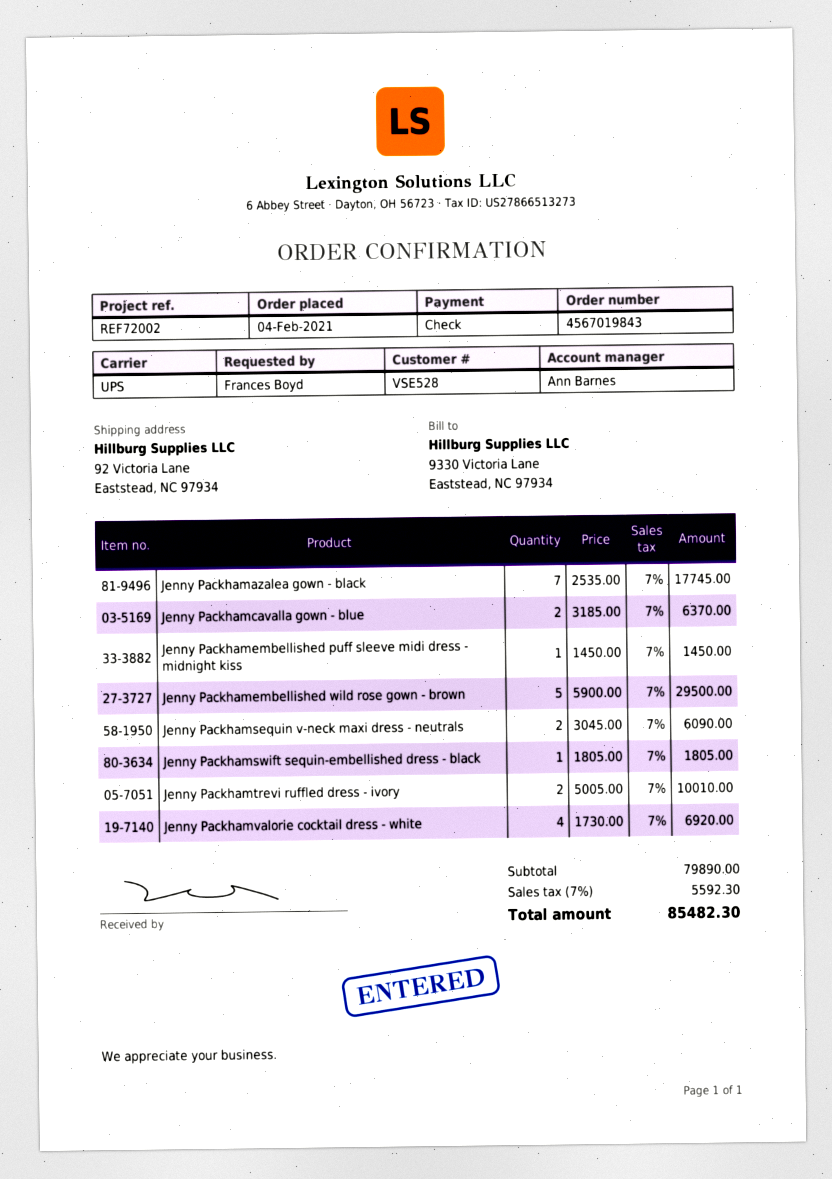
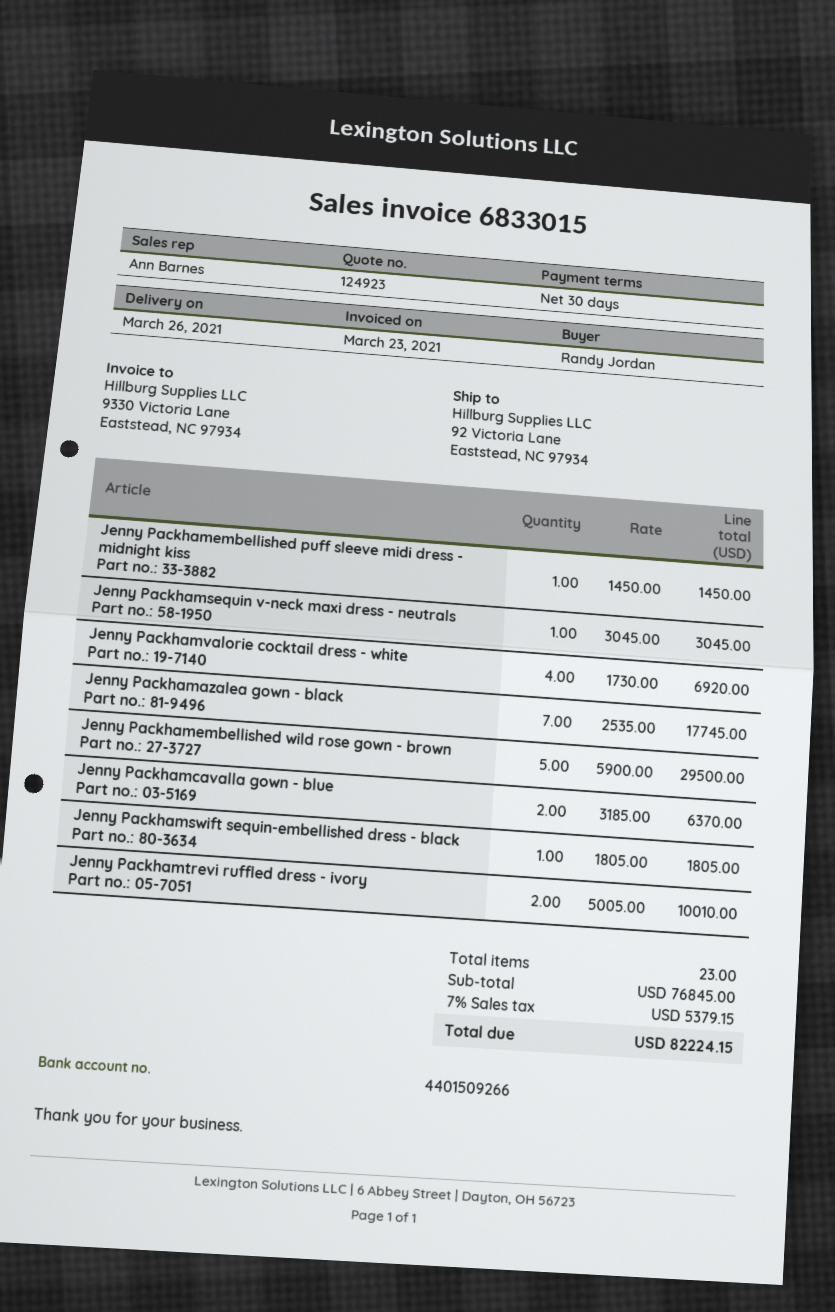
ordered by: Frances Boyd -> Randy Jordan
Jenny Packhamsequin v-neck maxi dress - neutrals: 2 x 3045.00 = 6090.00 -> 1 x 3045.00 = 3045.00
subtotal: 79890.00 -> 76845.00
tax: 7% = 5592.30 -> 7% = 5379.15
total: 85482.30 -> 82224.15

